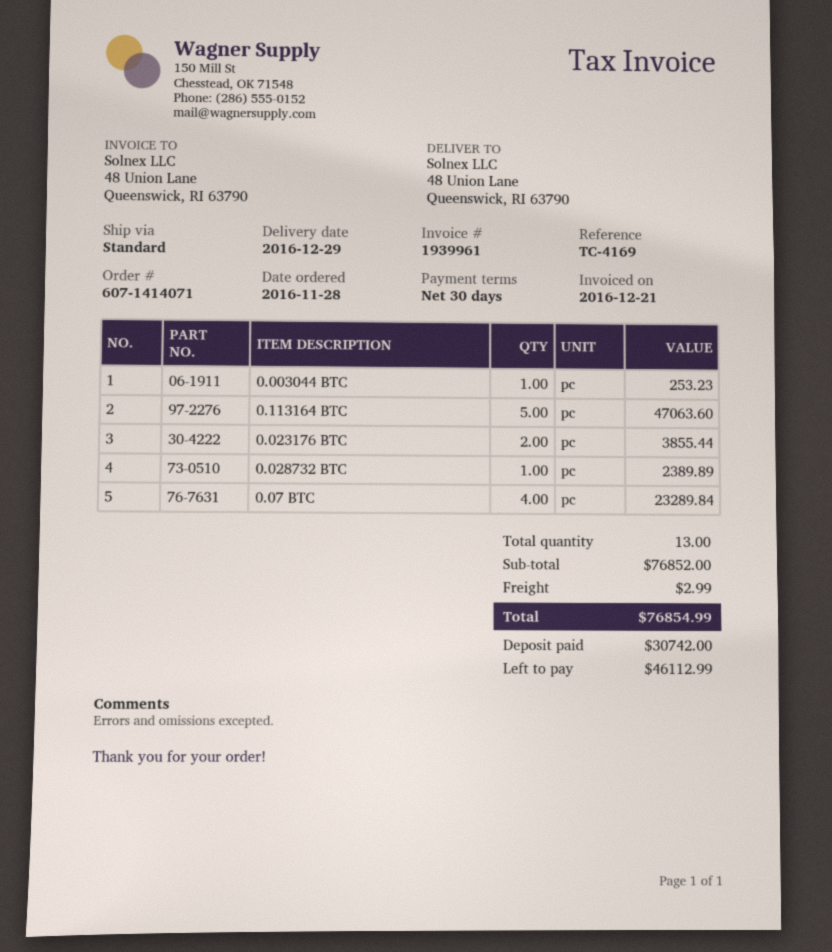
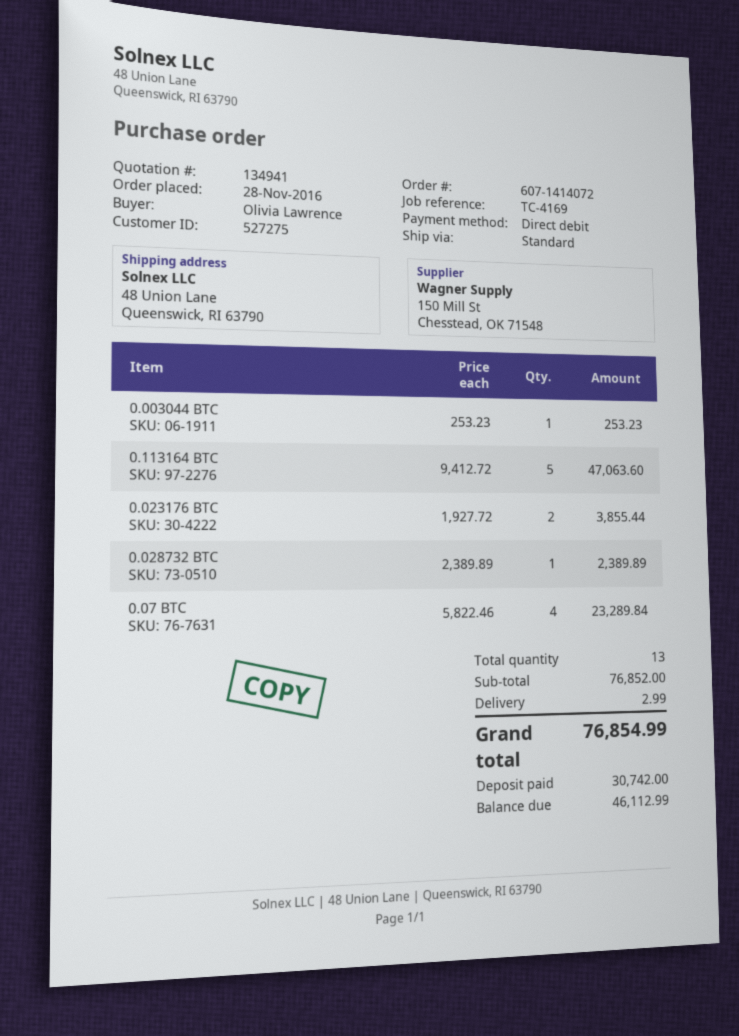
order number: 607-1414071 -> 607-1414072

